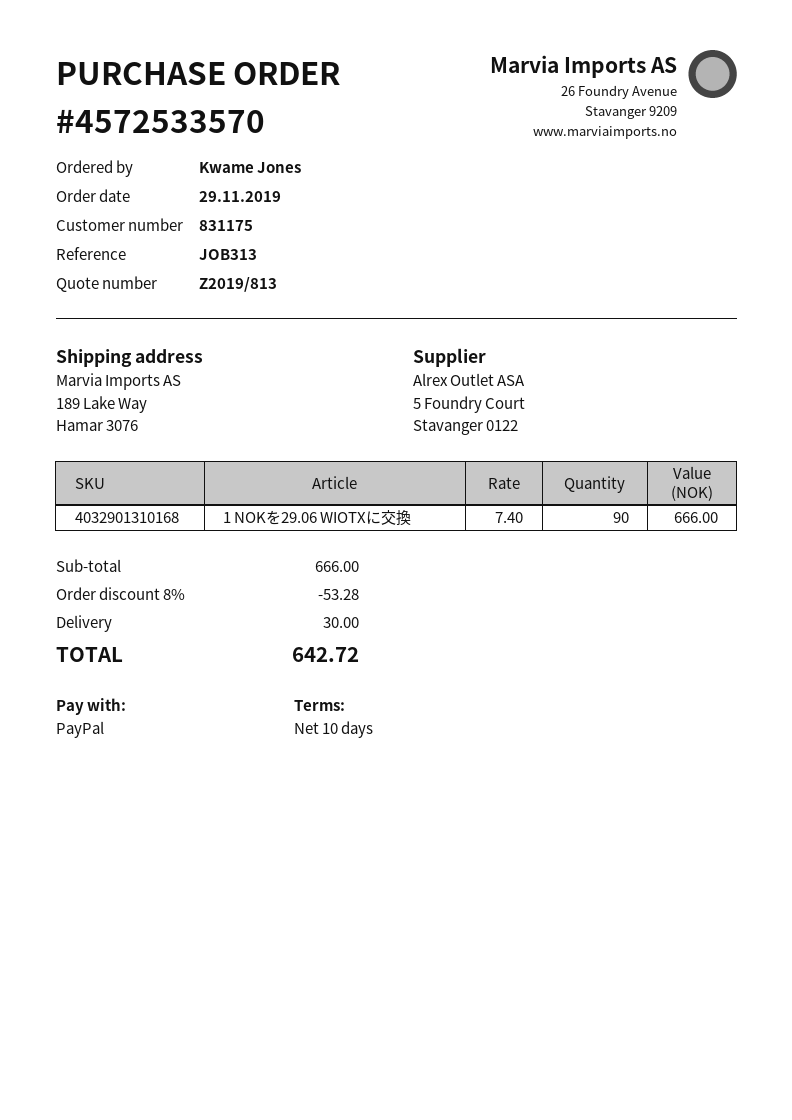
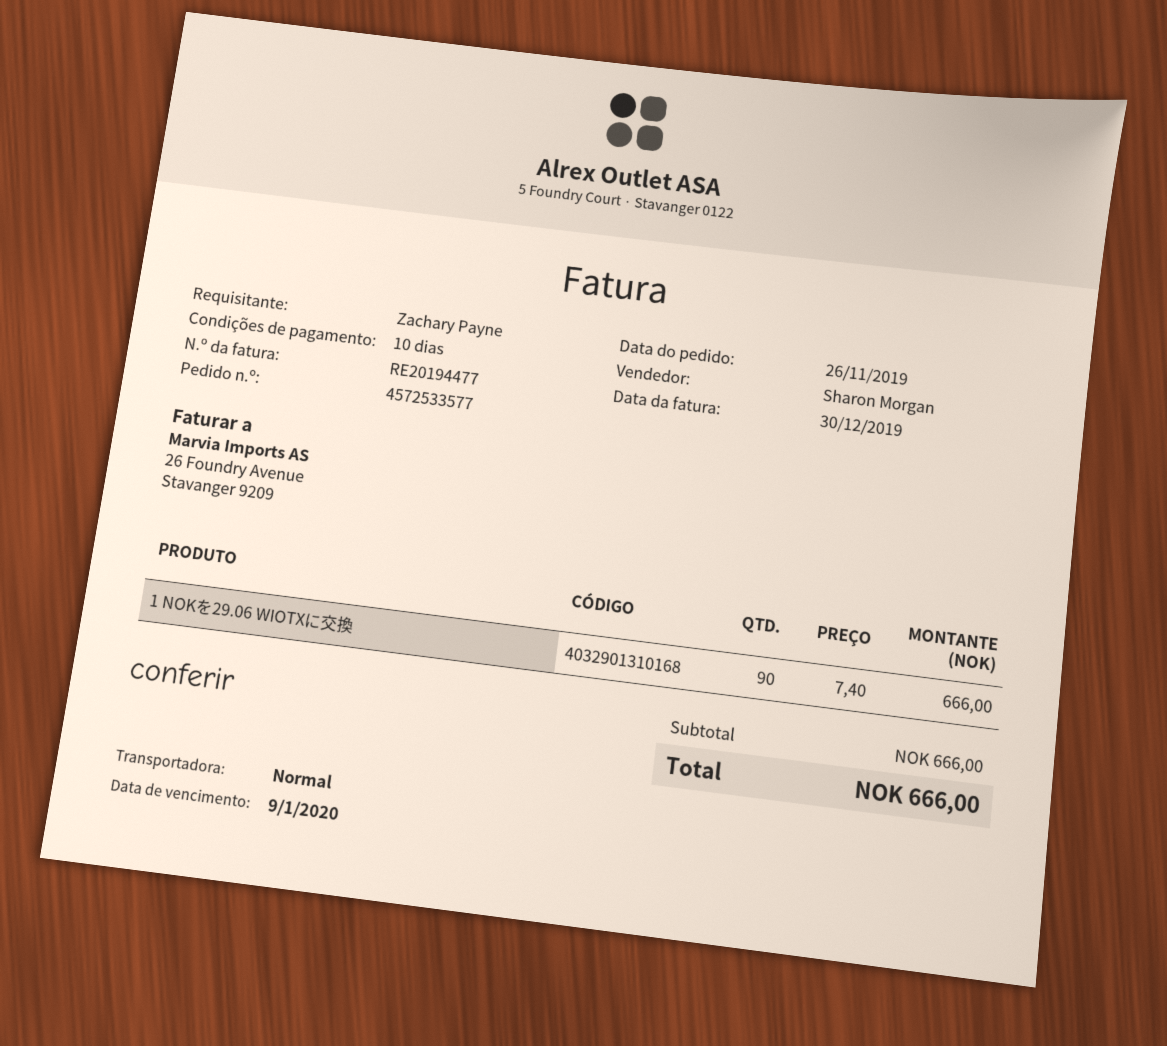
order number: 4572533570 -> 4572533577
order date: 2019-11-29 -> 2019-11-26
ordered by: Kwame Jones -> Zachary Payne
discount: 8% = 53.28 -> none
shipping: 30.00 -> none
total: 642.72 -> 666.00

